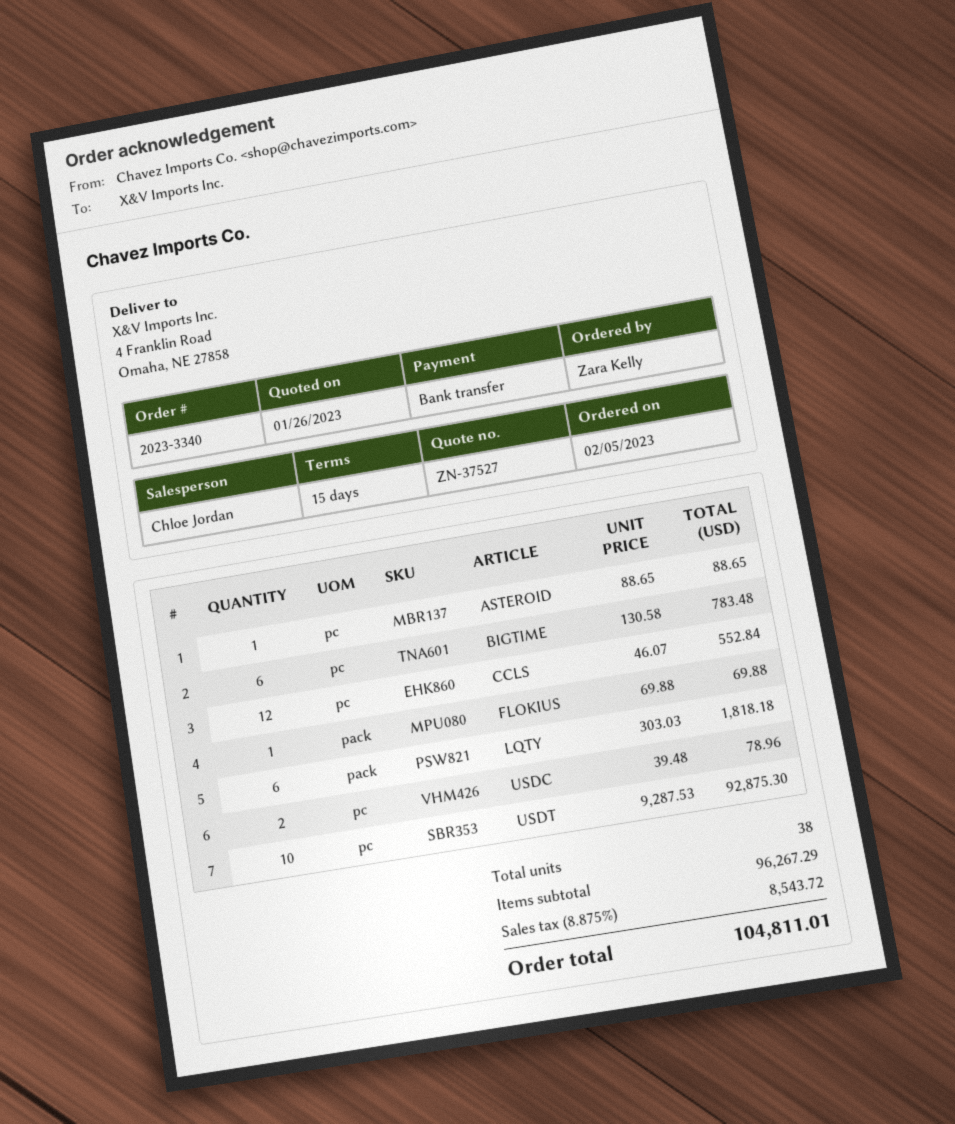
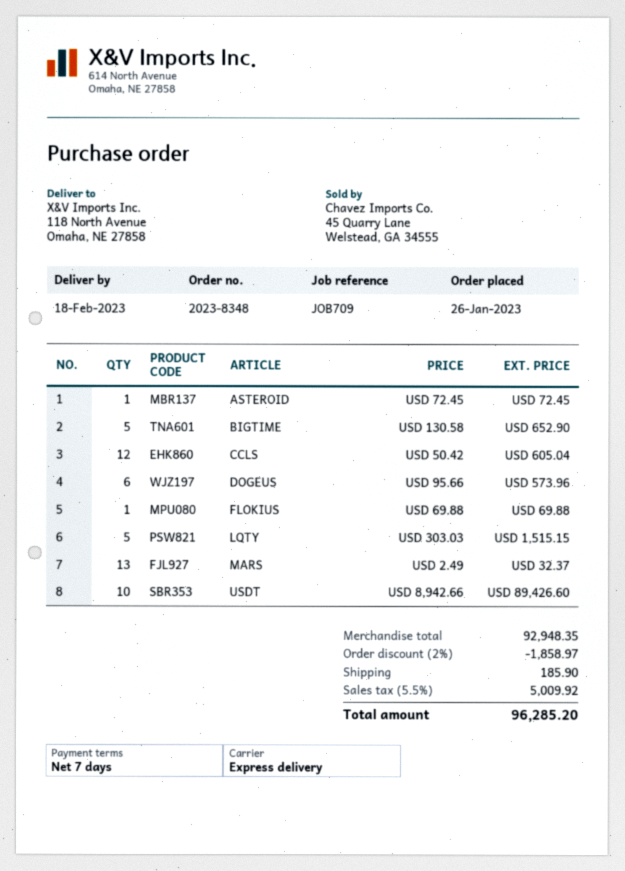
order number: 2023-3340 -> 2023-8348
order date: 2023-02-05 -> 2023-01-26
payment terms: 15 days -> 7 days
ship to: 4 Franklin Road, Omaha, NE 27858 -> 118 North Avenue, Omaha, NE 27858
ASTEROID: 1 x 88.65 = 88.65 -> 1 x 72.45 = 72.45
BIGTIME: 6 x 130.58 = 783.48 -> 5 x 130.58 = 652.90
CCLS: 12 x 46.07 = 552.84 -> 12 x 50.42 = 605.04
LQTY: 6 x 303.03 = 1818.18 -> 5 x 303.03 = 1515.15
USDC: 2 x 39.48 = 78.96 -> none
USDT: 10 x 9287.53 = 92875.30 -> 10 x 8942.66 = 89426.60
DOGEUS: none -> 6 x 95.66 = 573.96
MARS: none -> 13 x 2.49 = 32.37
subtotal: 96267.29 -> 92948.35
discount: none -> 2% = 1858.97
shipping: none -> 185.90
tax: 8.875% = 8543.72 -> 5.5% = 5009.92
total: 104811.01 -> 96285.20

